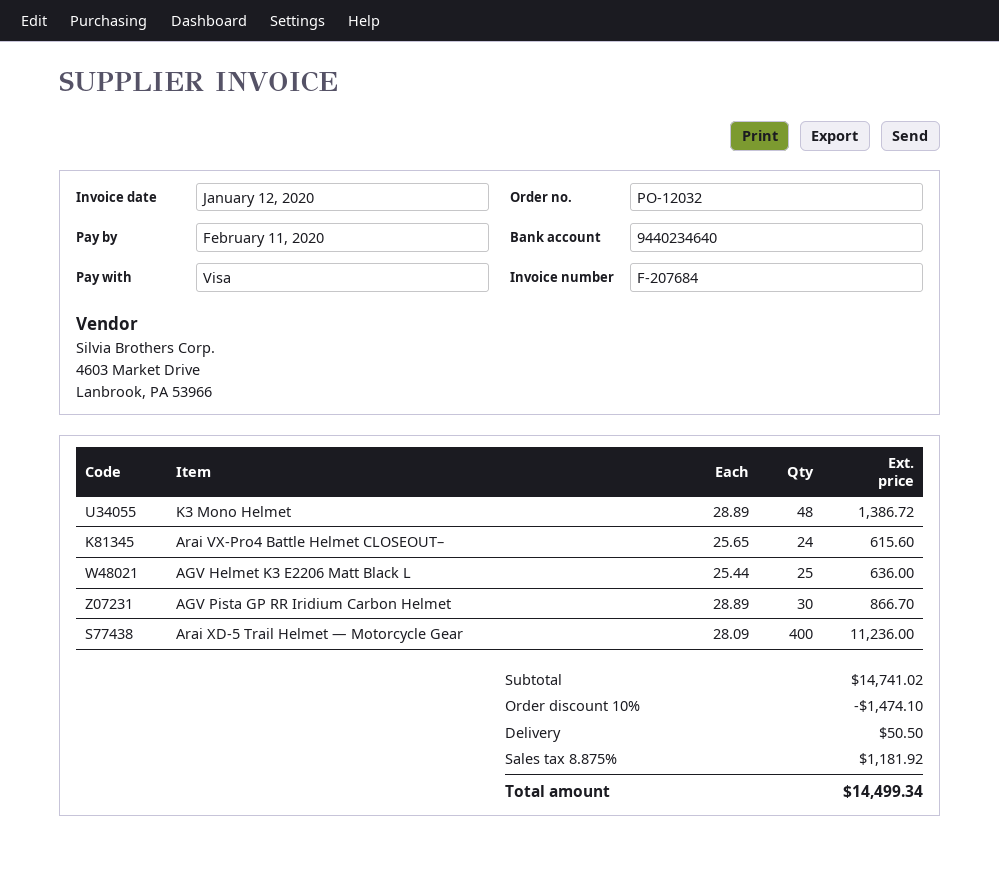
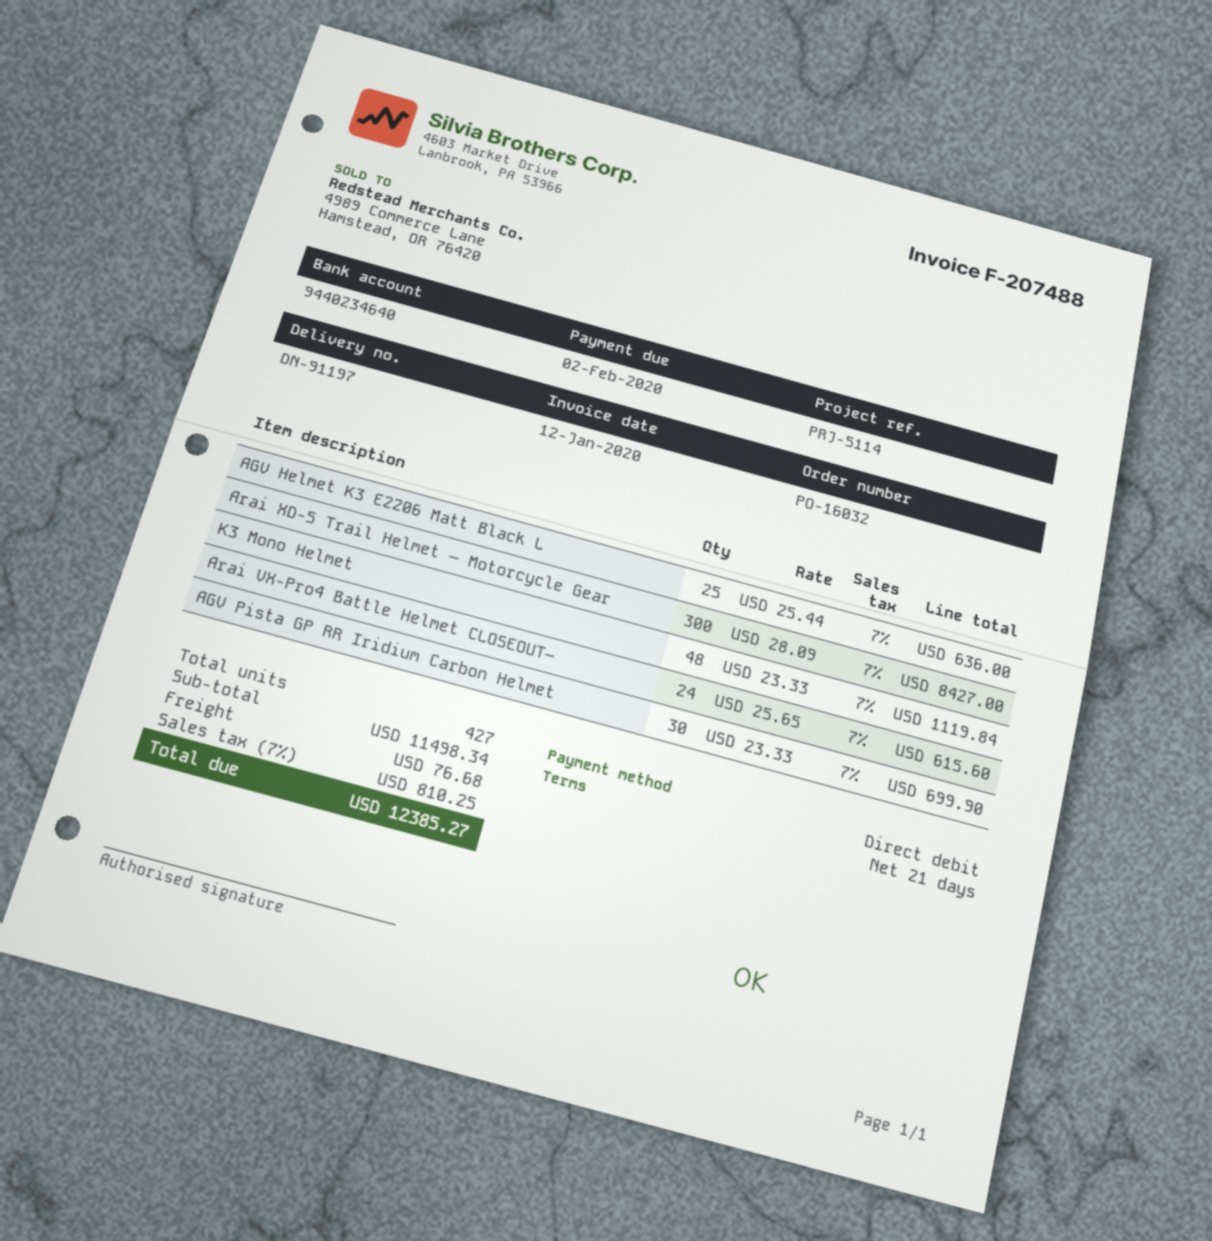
order number: PO-12032 -> PO-16032
invoice number: F-207684 -> F-207488
due date: 2020-02-11 -> 2020-02-02
payment method: Visa -> direct debit
K3 Mono Helmet: 48 x 28.89 = 1386.72 -> 48 x 23.33 = 1119.84
AGV Pista GP RR Iridium Carbon Helmet: 30 x 28.89 = 866.70 -> 30 x 23.33 = 699.90
Arai XD-5 Trail Helmet — Motorcycle Gear: 400 x 28.09 = 11236.00 -> 300 x 28.09 = 8427.00
subtotal: 14741.02 -> 11498.34
discount: 10% = 1474.10 -> none
shipping: 50.50 -> 76.68
tax: 8.875% = 1181.92 -> 7% = 810.25
total: 14499.34 -> 12385.27

